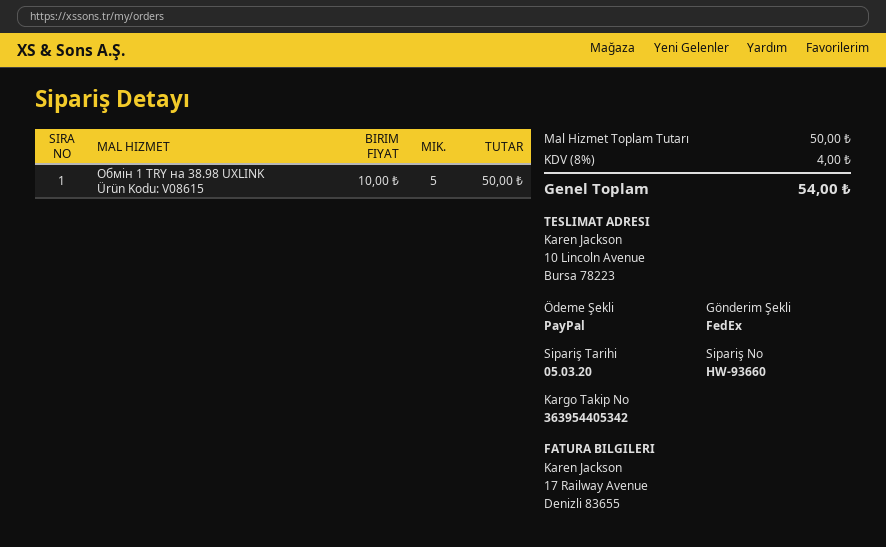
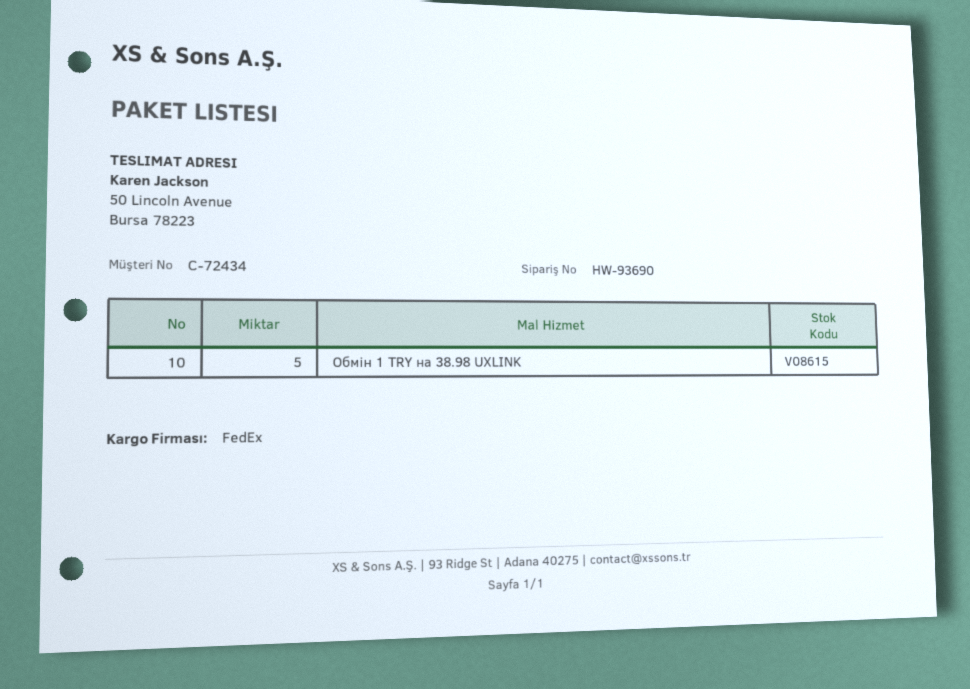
order number: HW-93660 -> HW-93690
ship to: 10 Lincoln Avenue, Bursa 78223 -> 50 Lincoln Avenue, Bursa 78223

